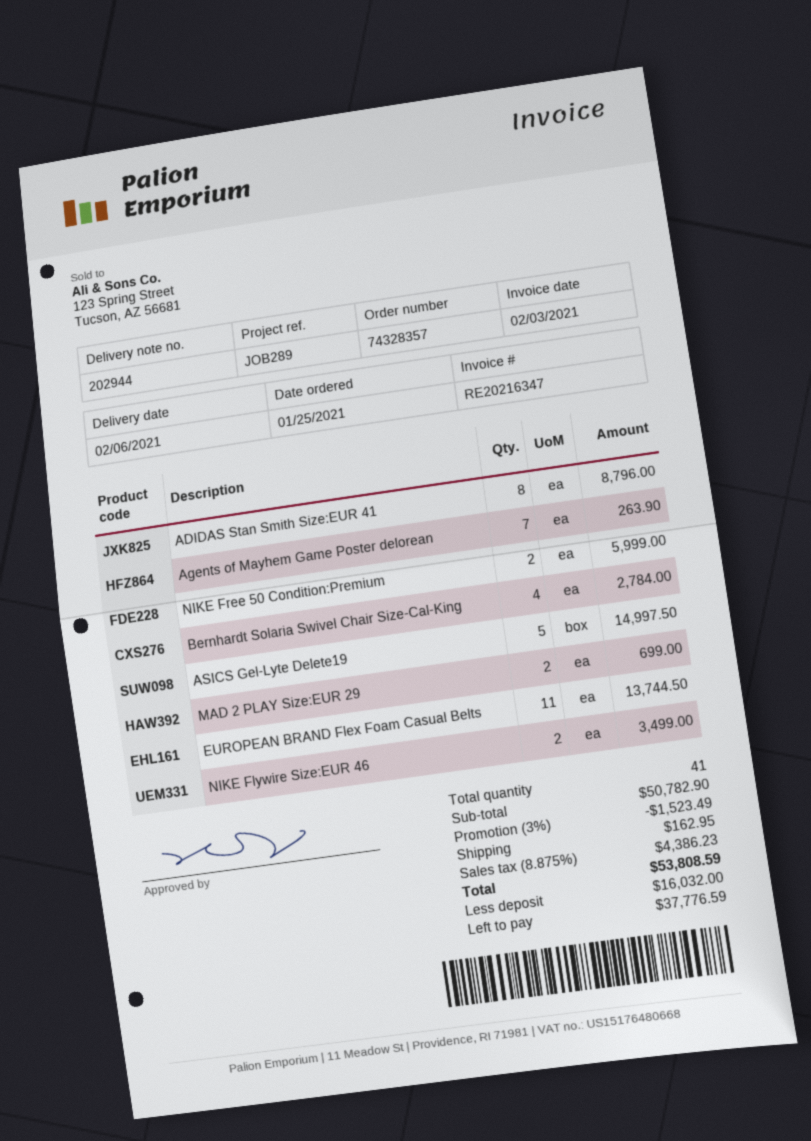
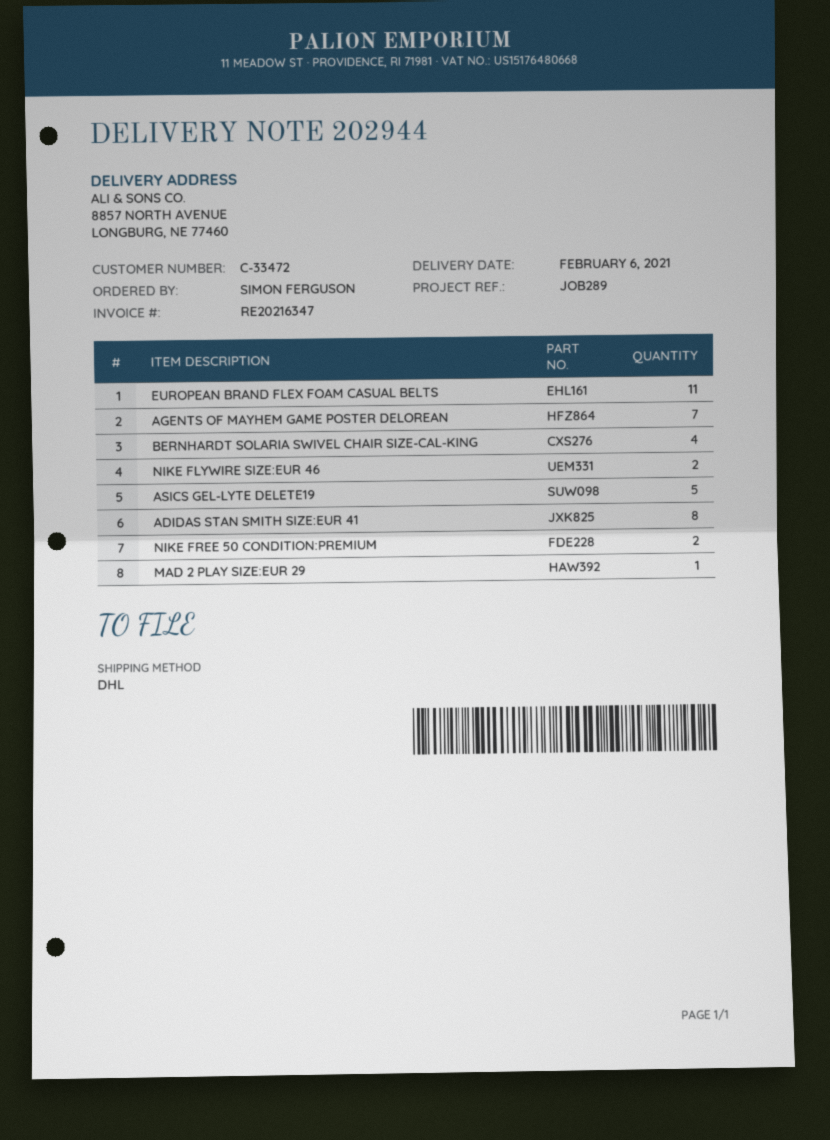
MAD 2 PLAY Size:EUR 29: 2 -> 1

